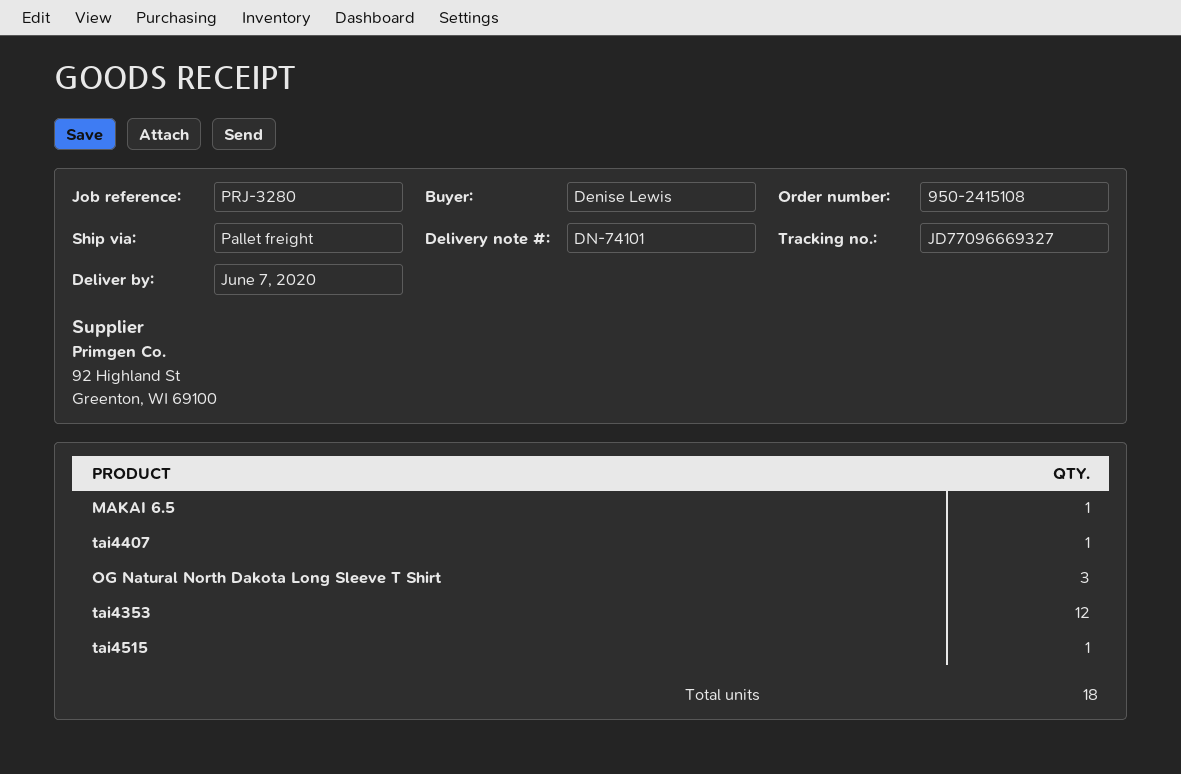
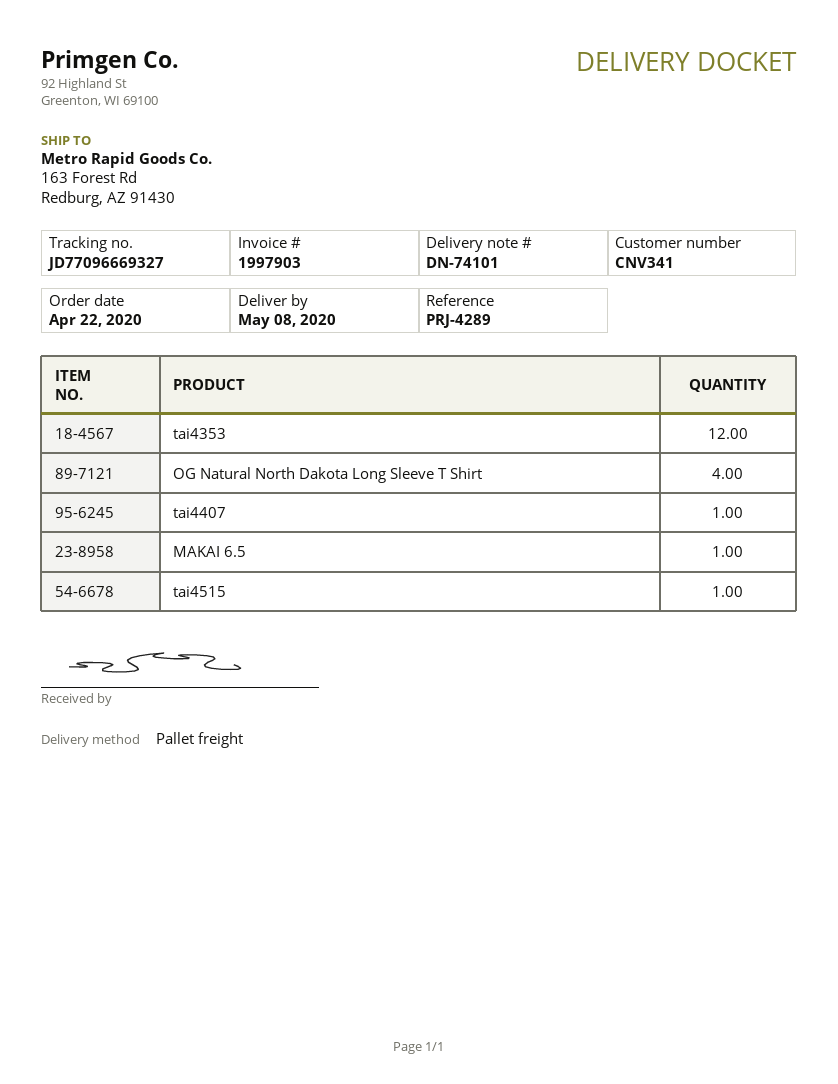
delivery date: 2020-06-07 -> 2020-05-08
reference: PRJ-3280 -> PRJ-4289
OG Natural North Dakota Long Sleeve T Shirt: 3 -> 4

